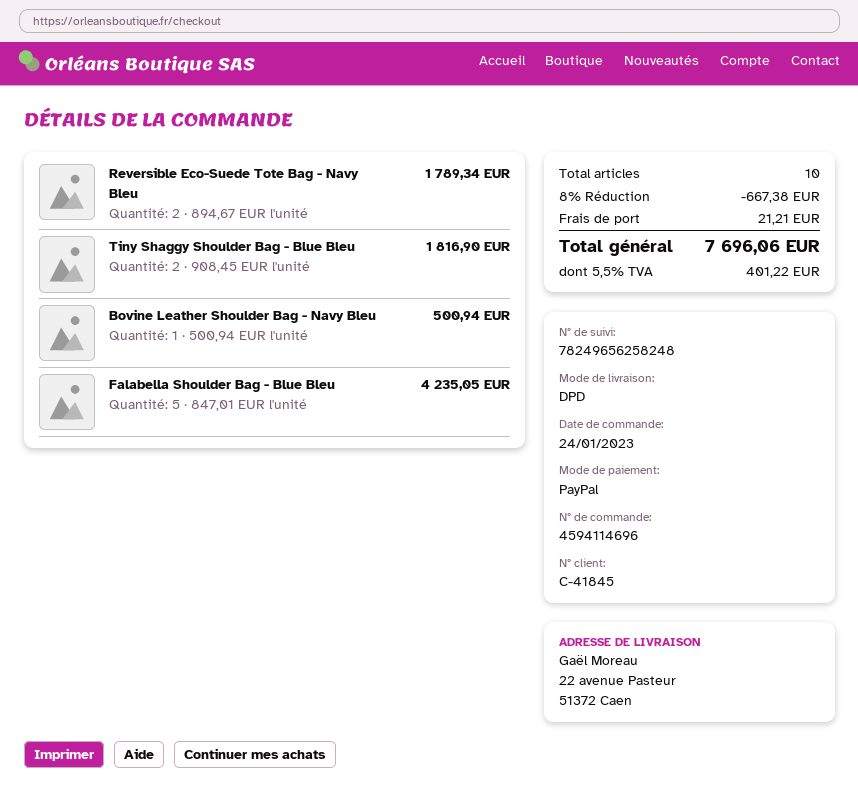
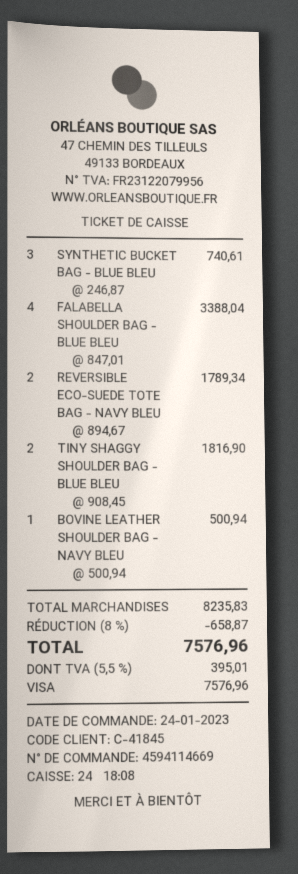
order number: 4594114696 -> 4594114669
payment method: PayPal -> Visa
Falabella Shoulder Bag - Blue Bleu: 5 x 847.01 = 4235.05 -> 4 x 847.01 = 3388.04
SYNTHETIC BUCKET BAG - BLUE BLEU: none -> 3 x 246.87 = 740.61
discount: 8% = 667.38 -> 8% = 658.87
shipping: 21.21 -> none
tax: 5.5% = 401.22 -> 5.5% = 395.01
total: 7696.06 -> 7576.96

